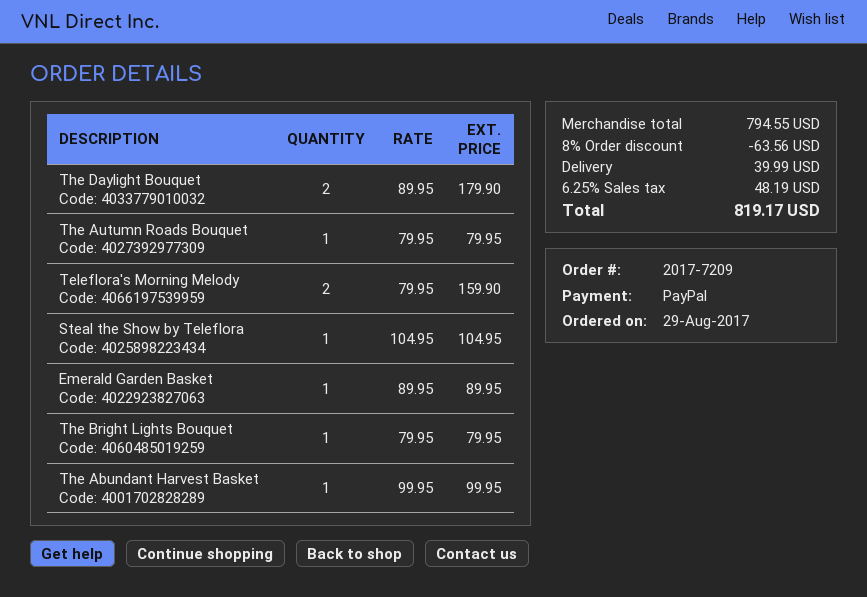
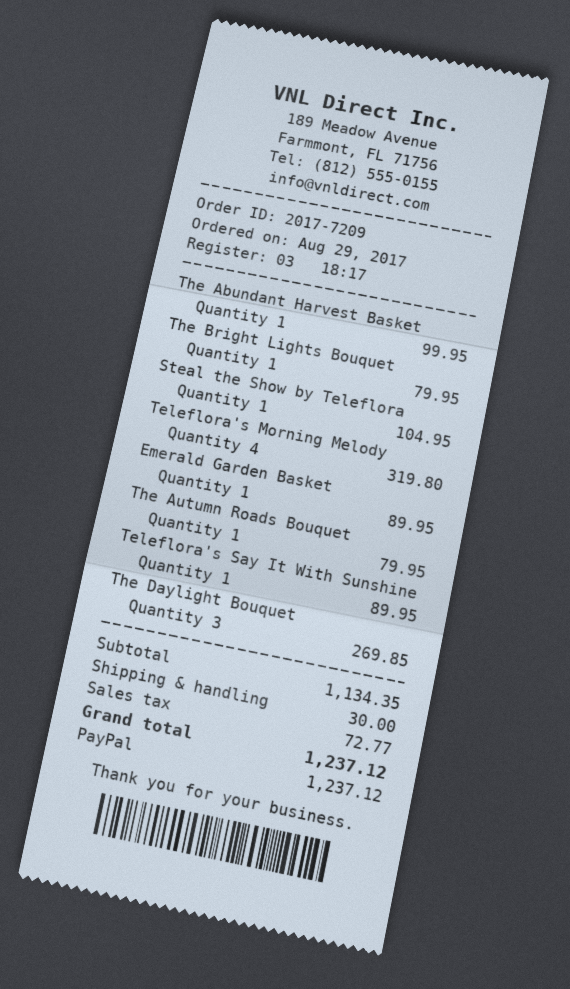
The Daylight Bouquet: 2 for 179.90 -> 3 for 269.85
Teleflora's Morning Melody: 2 for 159.90 -> 4 for 319.80
Teleflora's Say It With Sunshine: none -> 1 for 89.95
subtotal: 794.55 -> 1134.35
discount: 8% = 63.56 -> none
shipping: 39.99 -> 30.00
tax: 48.19 -> 72.77
total: 819.17 -> 1237.12

